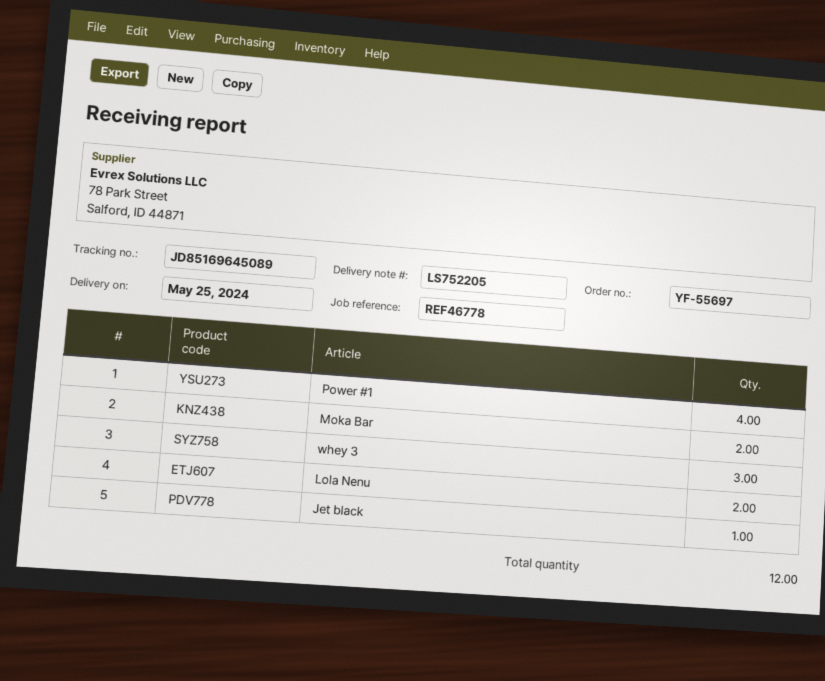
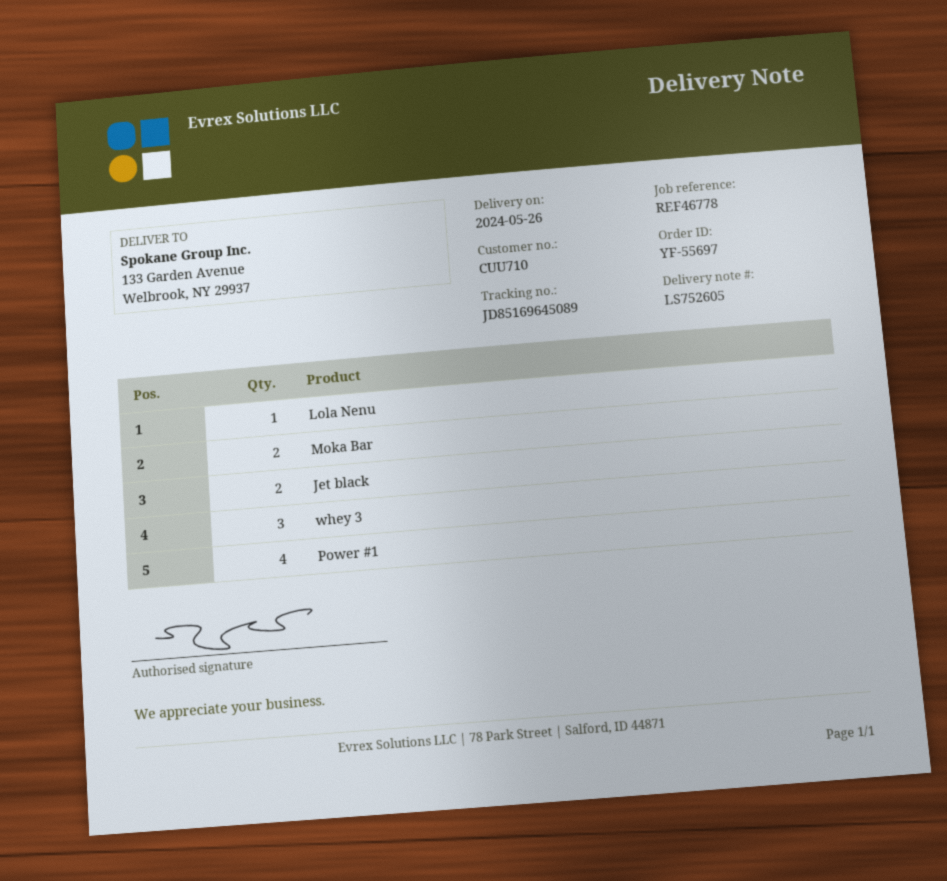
delivery note number: LS752205 -> LS752605
delivery date: 2024-05-25 -> 2024-05-26
Lola Nenu: 2 -> 1
Jet black: 1 -> 2

